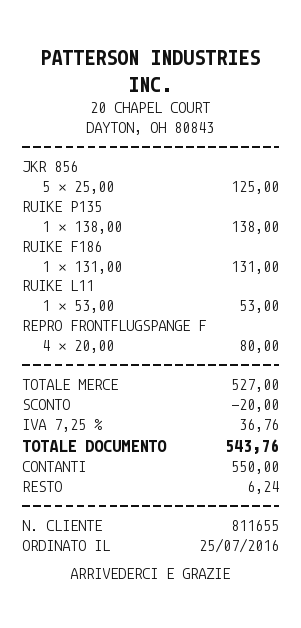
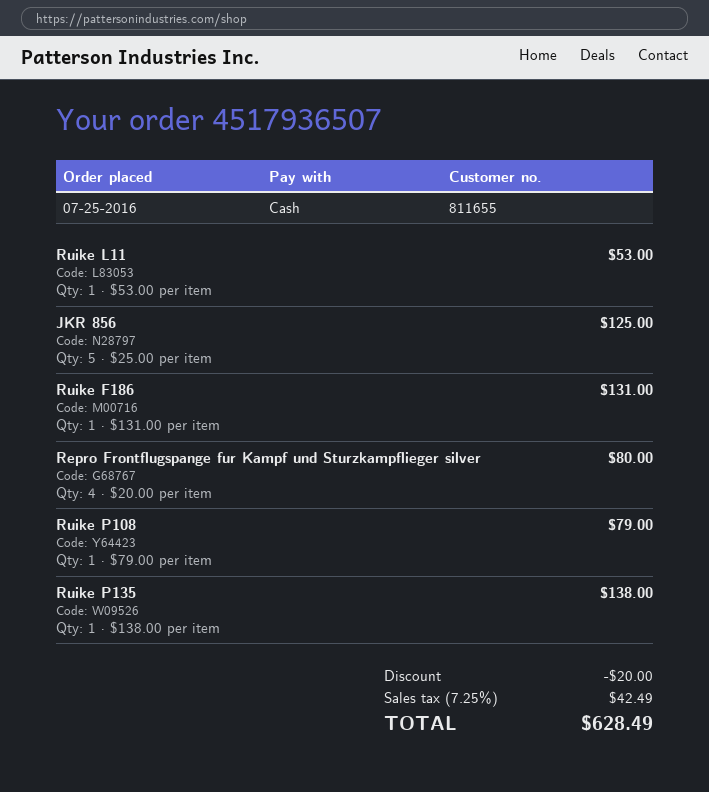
Ruike P108: none -> 1 x 79.00 = 79.00
tax: 7.25% = 36.76 -> 7.25% = 42.49
total: 543.76 -> 628.49

